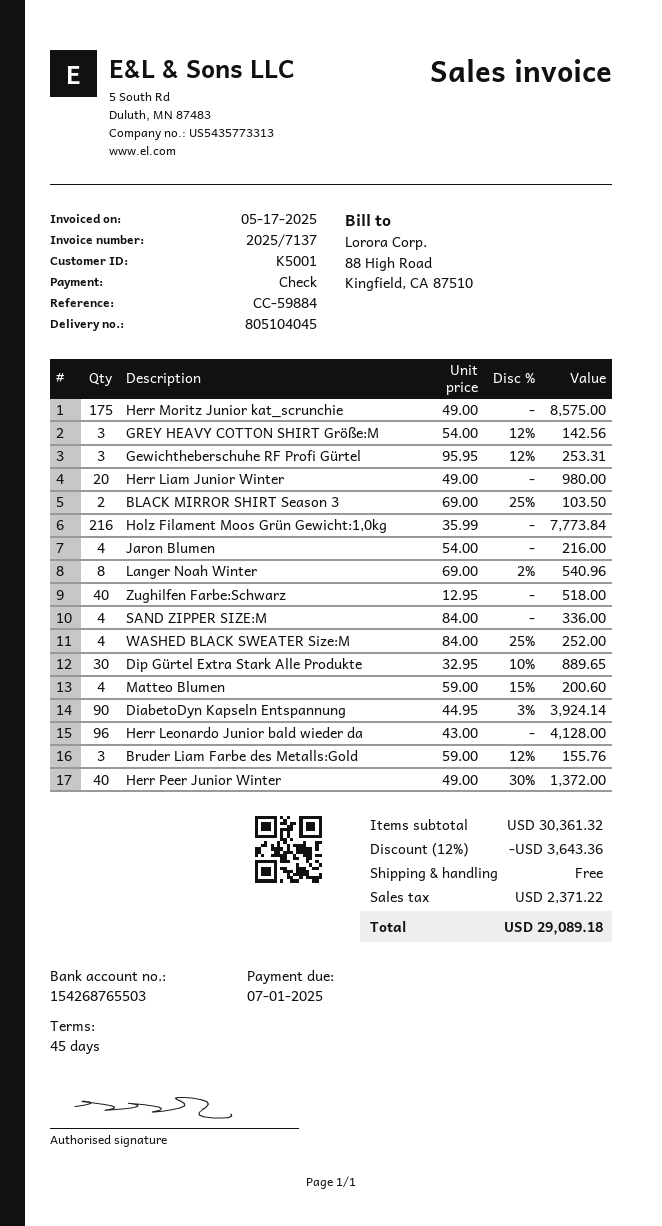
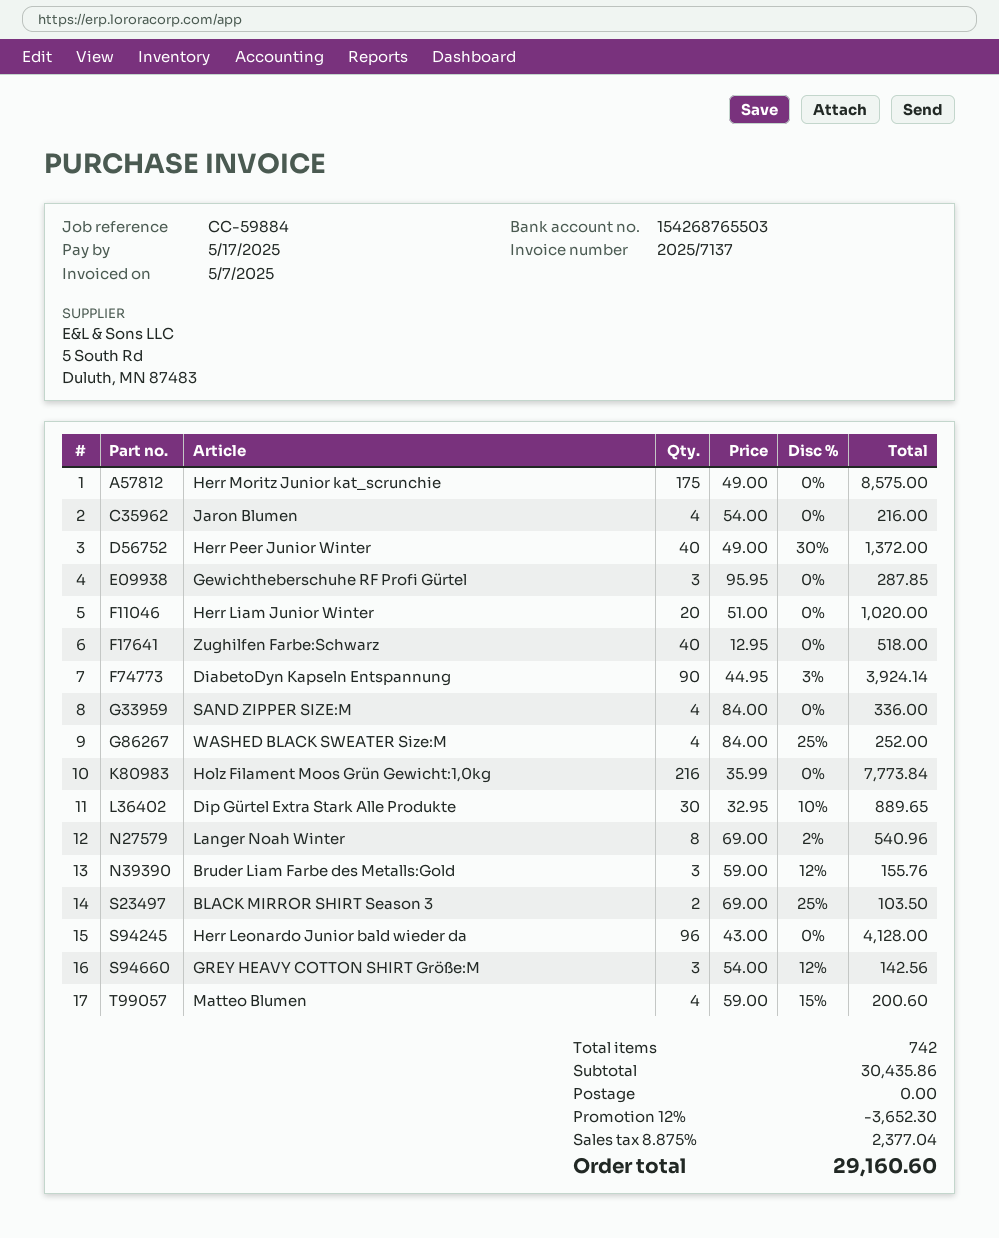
invoice date: 2025-05-17 -> 2025-05-07
due date: 2025-07-01 -> 2025-05-17
Gewichtheberschuhe RF Profi Gürtel: 3 x 95.95 - 12% = 253.31 -> 3 x 95.95 = 287.85
Herr Liam Junior Winter: 20 x 49.00 = 980.00 -> 20 x 51.00 = 1020.00
subtotal: 30361.32 -> 30435.86
discount: 12% = 3643.36 -> 12% = 3652.30
tax: 2371.22 -> 2377.04
total: 29089.18 -> 29160.60

